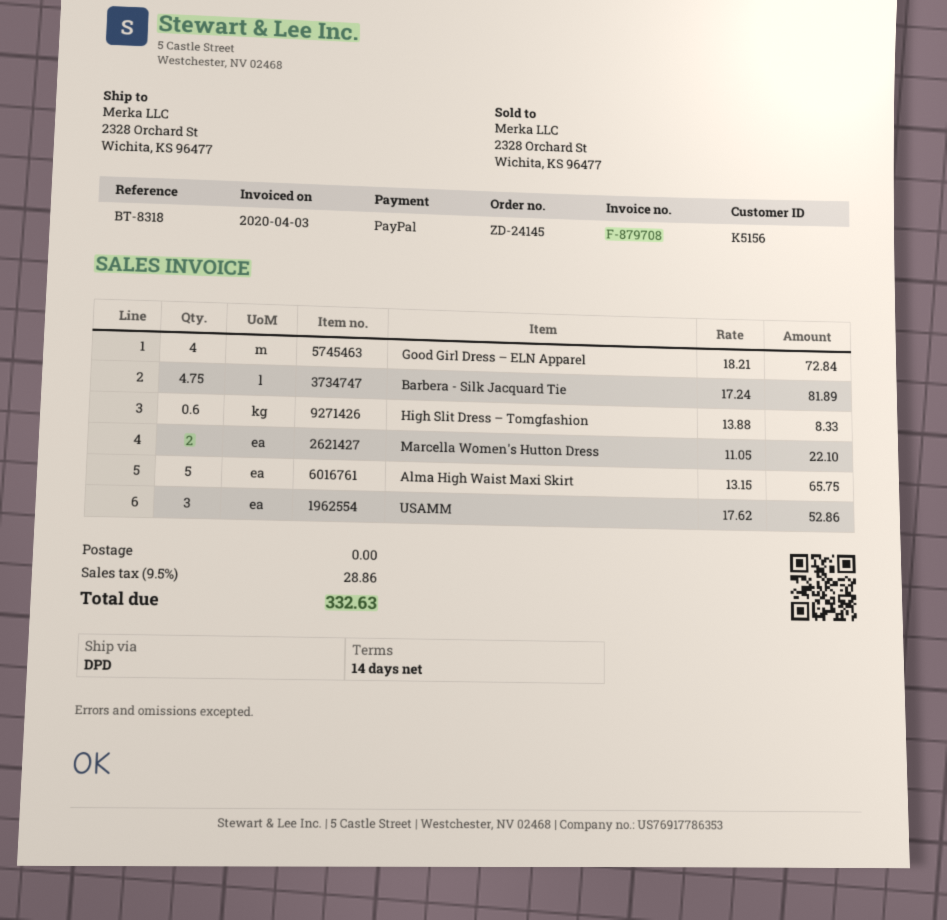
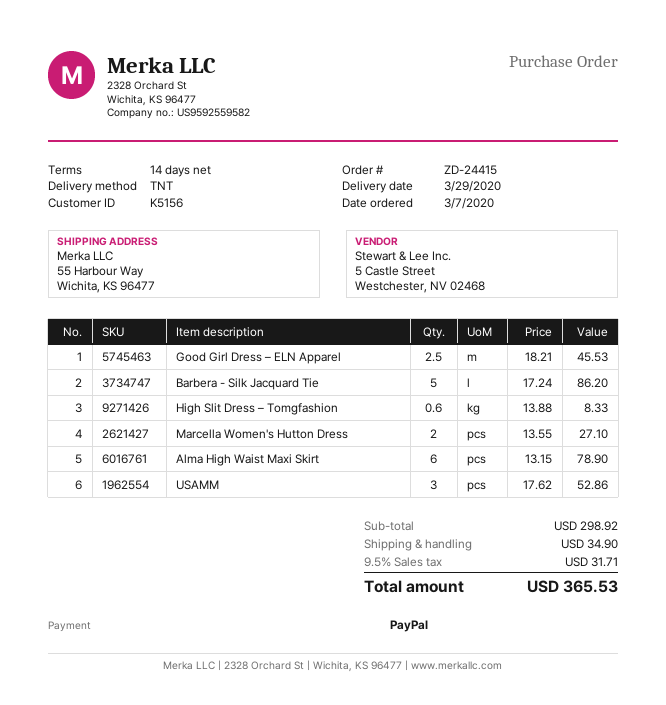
order number: ZD-24145 -> ZD-24415
shipping method: DPD -> TNT
ship to: 2328 Orchard St, Wichita, KS 96477 -> 55 Harbour Way, Wichita, KS 96477
Good Girl Dress – ELN Apparel: 4 x 18.21 = 72.84 -> 2.5 x 18.21 = 45.53
Barbera - Silk Jacquard Tie: 4.75 x 17.24 = 81.89 -> 5 x 17.24 = 86.20
Marcella Women's Hutton Dress: 2 x 11.05 = 22.10 -> 2 x 13.55 = 27.10
Alma High Waist Maxi Skirt: 5 x 13.15 = 65.75 -> 6 x 13.15 = 78.90
shipping: 0.00 -> 34.90
tax: 9.5% = 28.86 -> 9.5% = 31.71
total: 332.63 -> 365.53

